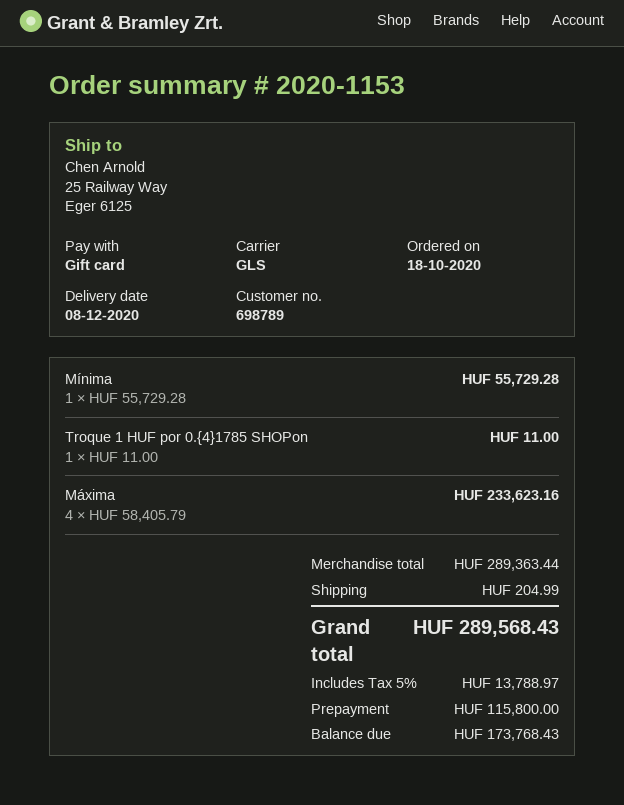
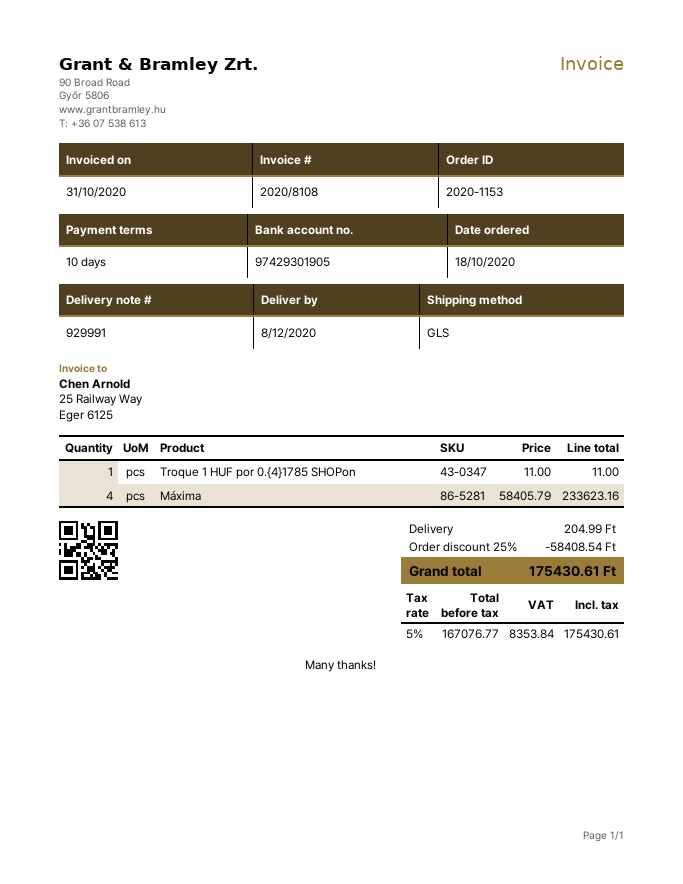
Mínima: 1 x 55729.28 = 55729.28 -> none
discount: none -> 25% = 58408.54
tax: 5% = 13788.97 -> 5% = 8353.84
total: 289568.43 -> 175430.61

